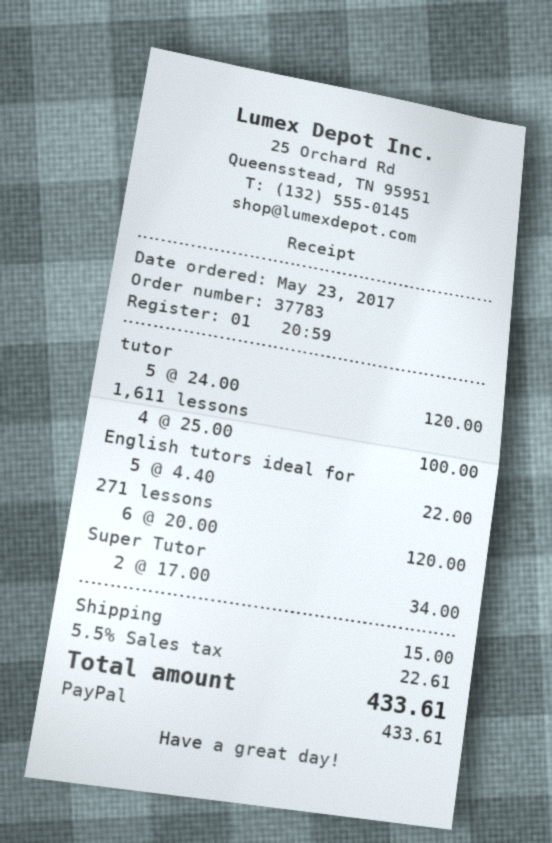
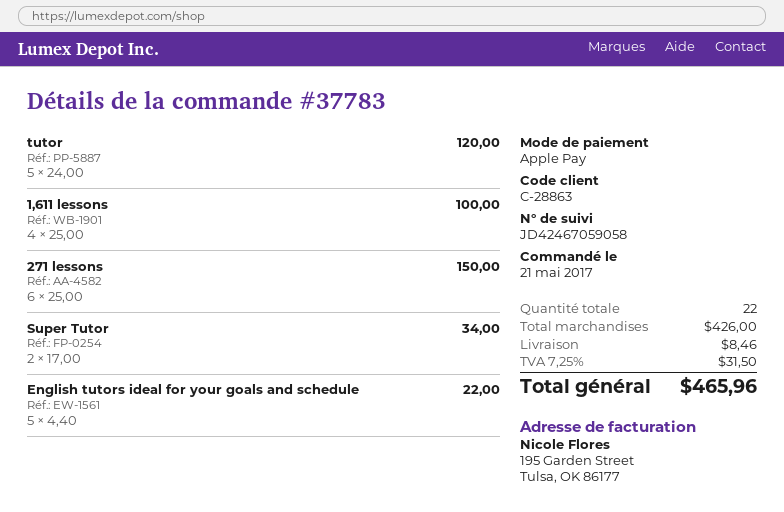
order date: 2017-05-23 -> 2017-05-21
payment method: PayPal -> Apple Pay
271 lessons: 6 x 20.00 = 120.00 -> 6 x 25.00 = 150.00
shipping: 15.00 -> 8.46
tax: 5.5% = 22.61 -> 7.25% = 31.50
total: 433.61 -> 465.96

